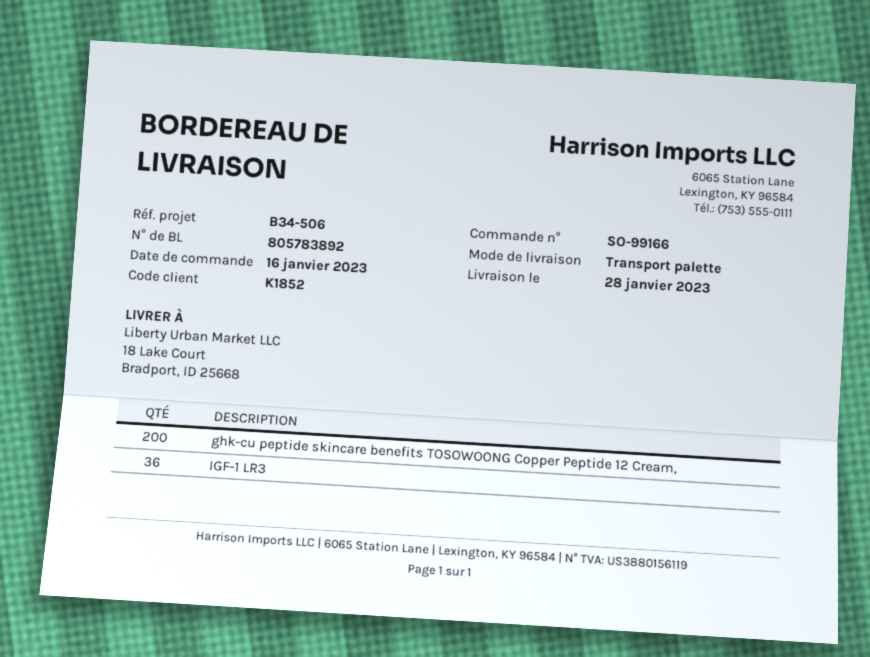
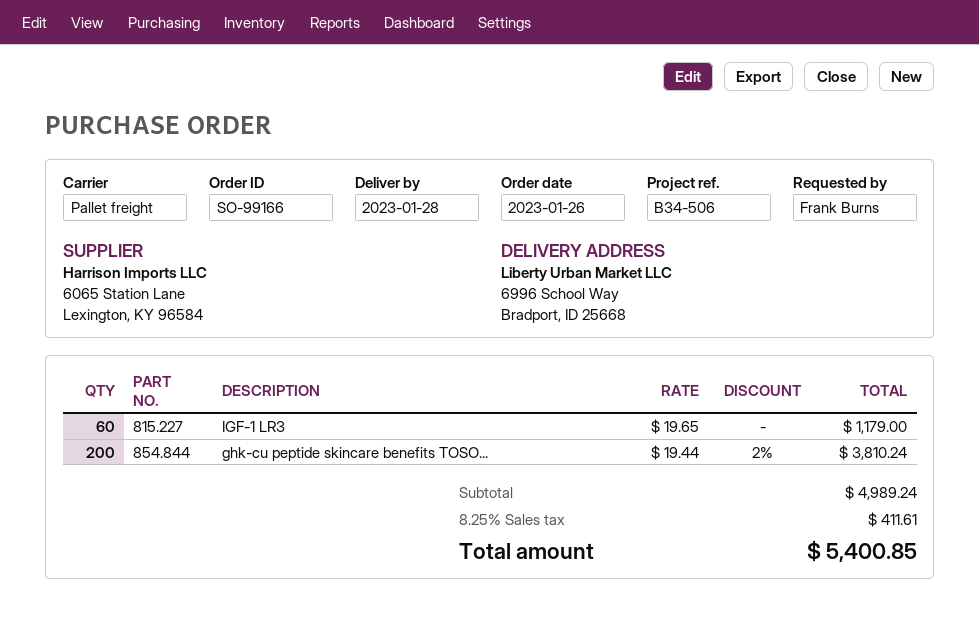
order date: 2023-01-16 -> 2023-01-26
ship to: 18 Lake Court, Bradport, ID 25668 -> 6996 School Way, Bradport, ID 25668
IGF-1 LR3: 36 -> 60

